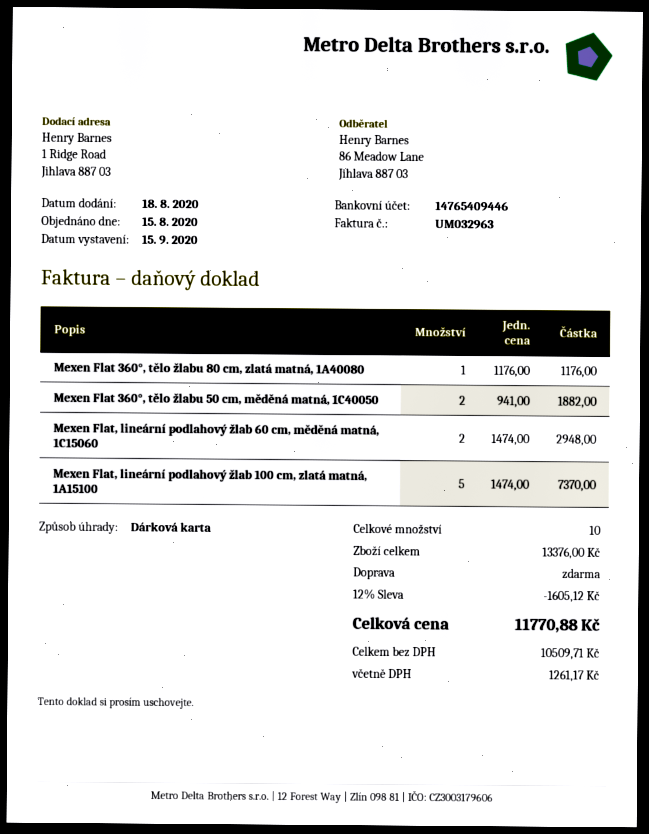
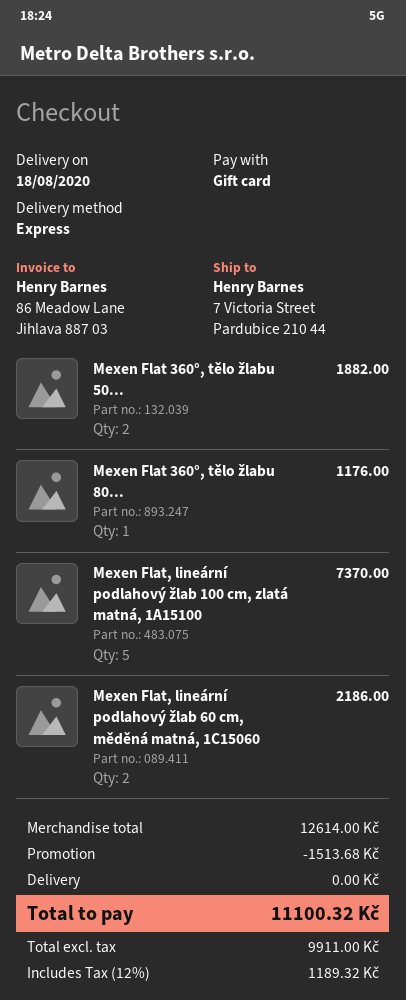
ship to: 1 Ridge Road, Jihlava 887 03 -> 7 Victoria Street, Pardubice 210 44
Mexen Flat, lineární podlahový žlab 60 cm, měděná matná, 1C15060: 2 for 2948.00 -> 2 for 2186.00
subtotal: 13376.00 -> 12614.00
discount: 1605.12 -> 1513.68
net: 10509.71 -> 9911.00
tax: 1261.17 -> 1189.32
total: 11770.88 -> 11100.32

